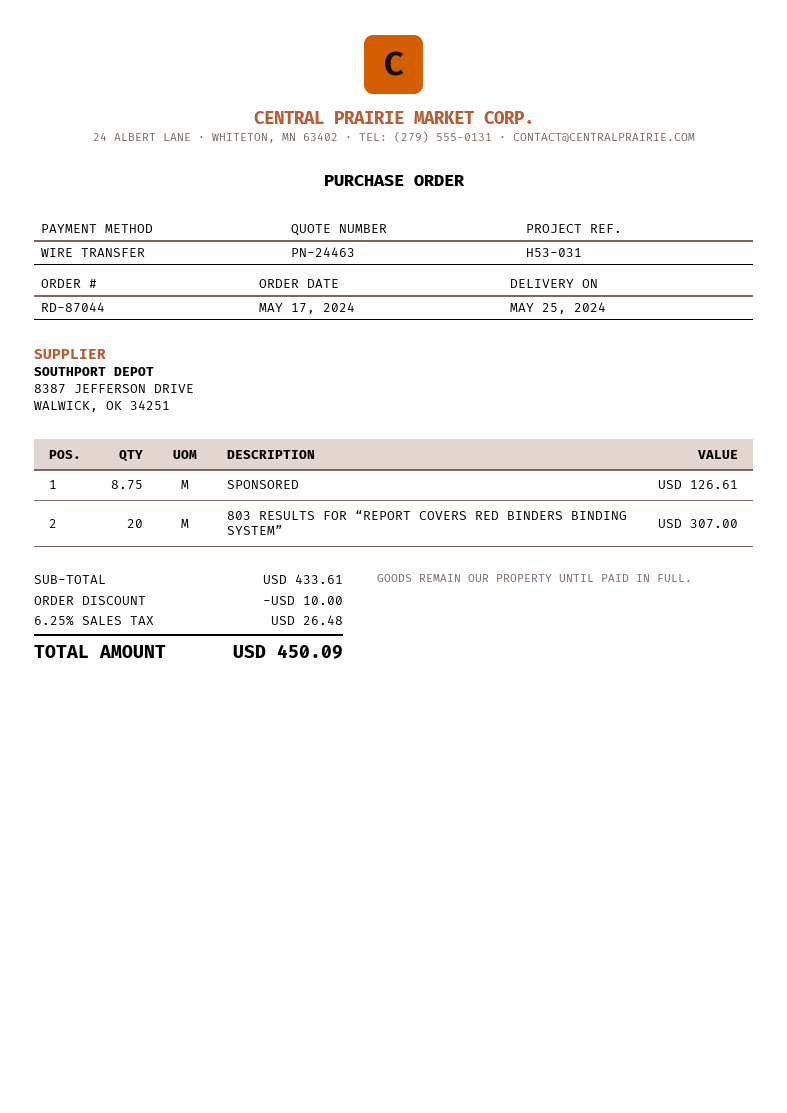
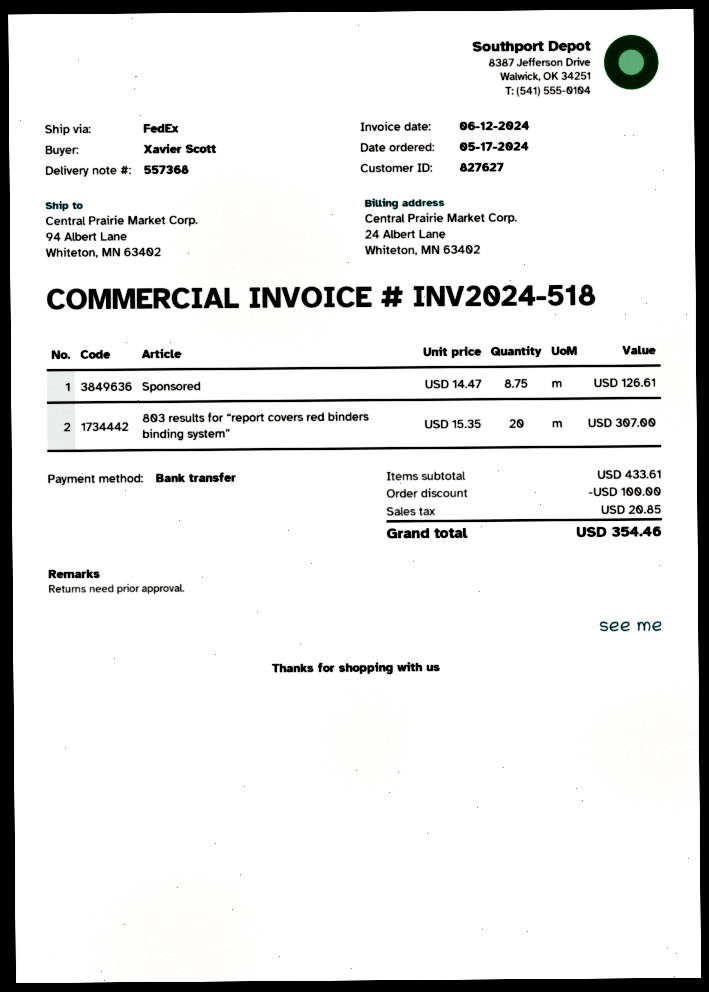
discount: 10.00 -> 100.00
tax: 26.48 -> 20.85
total: 450.09 -> 354.46

